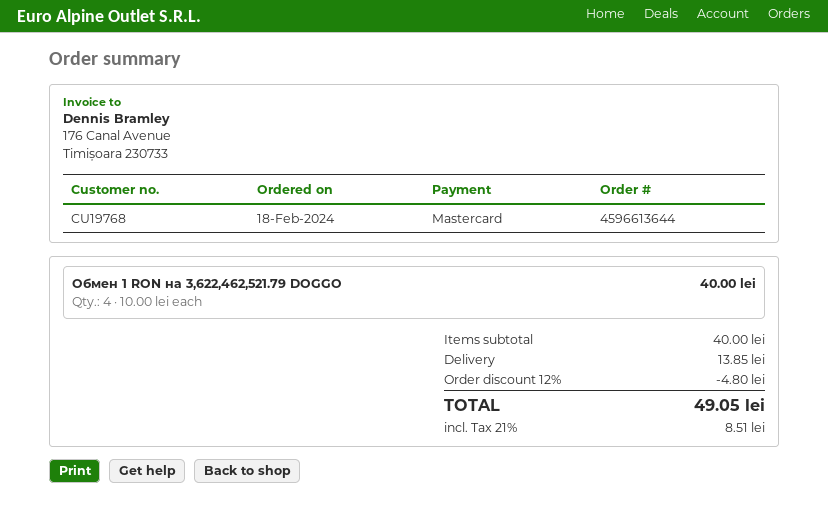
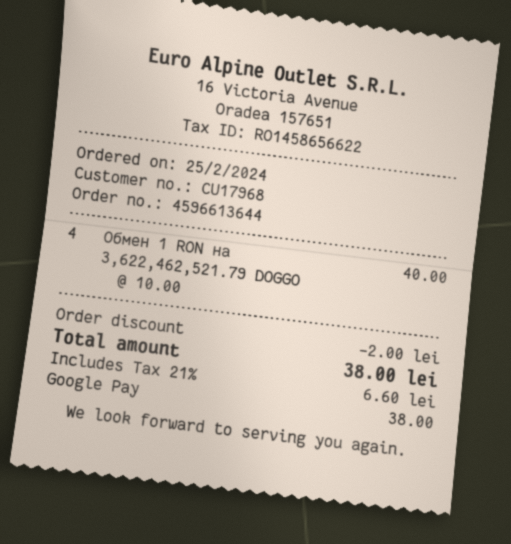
order date: 2024-02-18 -> 2024-02-25
customer number: CU19768 -> CU17968
payment method: Mastercard -> Google Pay
discount: 4.80 -> 2.00
shipping: 13.85 -> none
tax: 21% = 8.51 -> 21% = 6.60
total: 49.05 -> 38.00

